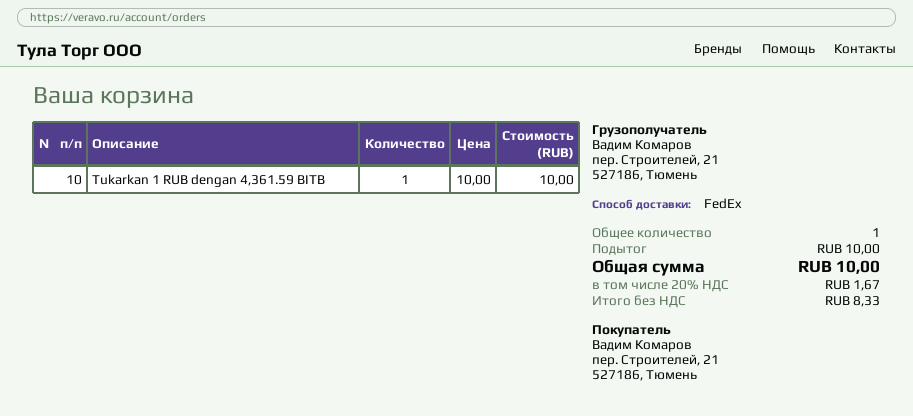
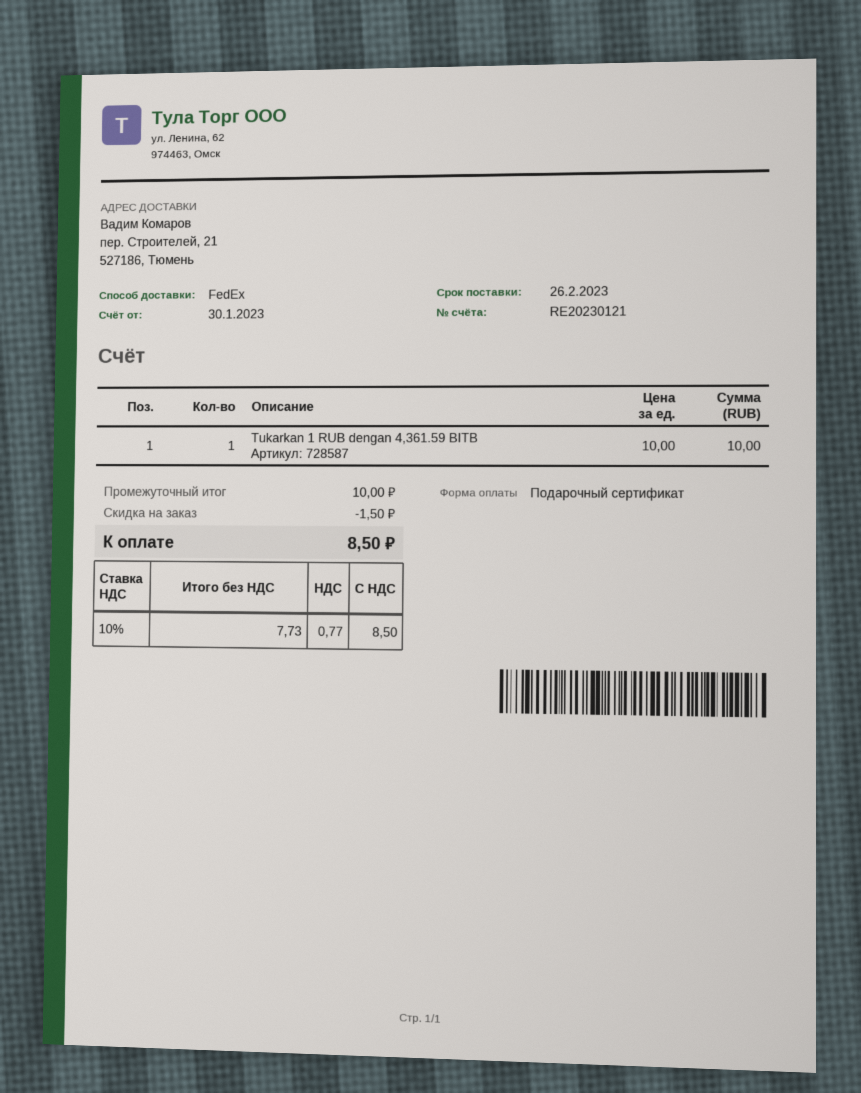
discount: none -> 1.50
net: 8.33 -> 7.73
tax: 20% = 1.67 -> 10% = 0.77
total: 10.00 -> 8.50

